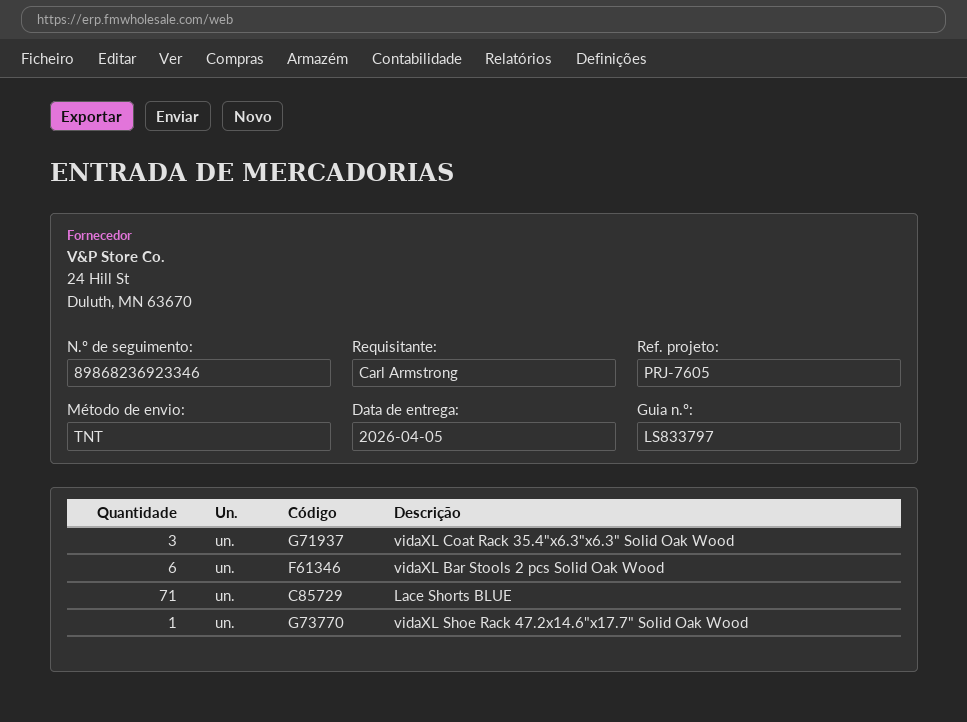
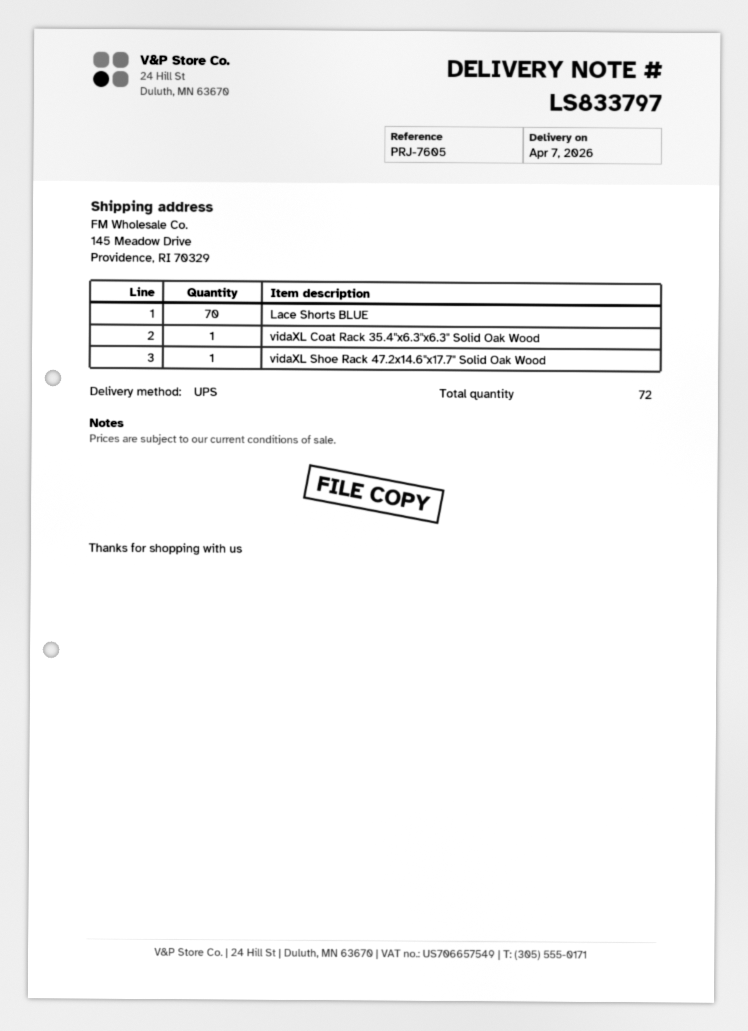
delivery date: 2026-04-05 -> 2026-04-07
shipping method: TNT -> UPS
vidaXL Coat Rack 35.4"x6.3"x6.3" Solid Oak Wood: 3 -> 1
vidaXL Bar Stools 2 pcs Solid Oak Wood: 6 -> none
Lace Shorts BLUE: 71 -> 70

